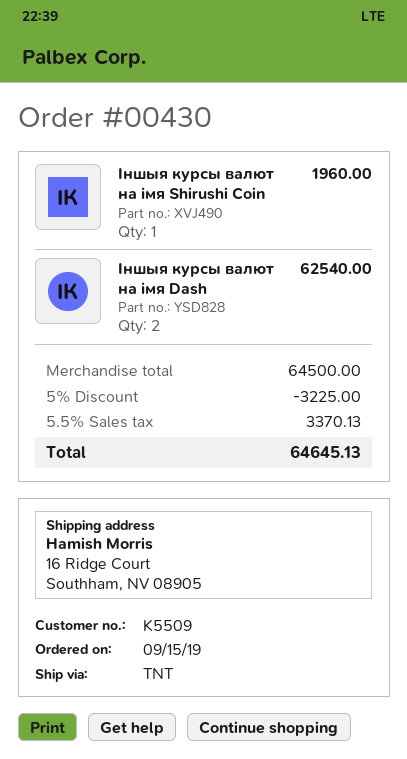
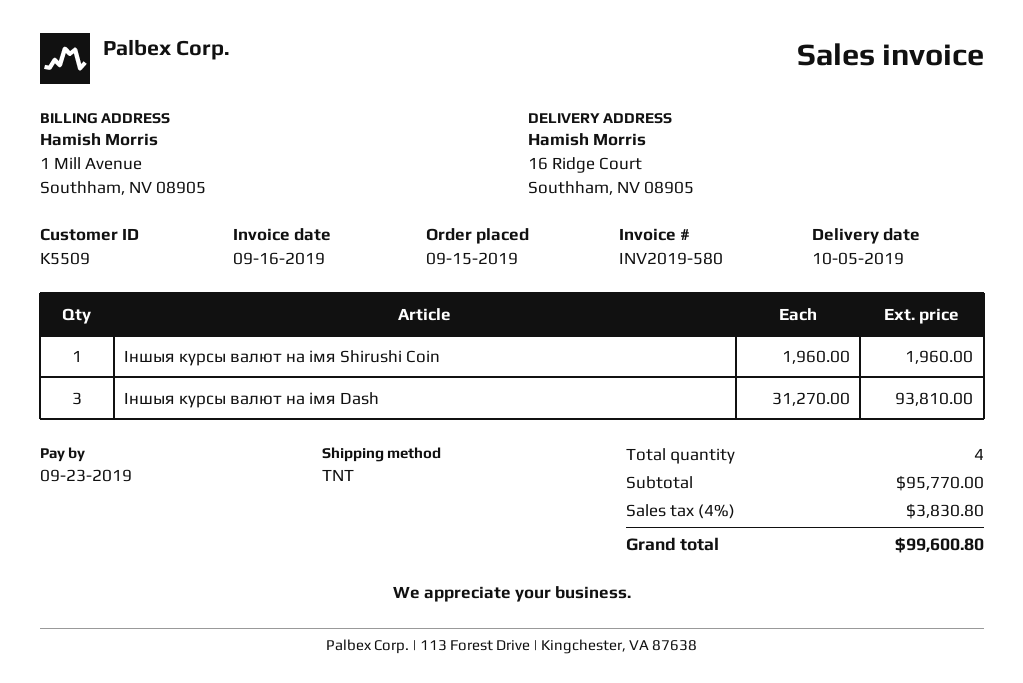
Іншыя курсы валют на імя Dash: 2 for 62540.00 -> 3 for 93810.00
subtotal: 64500.00 -> 95770.00
discount: 5% = 3225.00 -> none
tax: 5.5% = 3370.13 -> 4% = 3830.80
total: 64645.13 -> 99600.80

